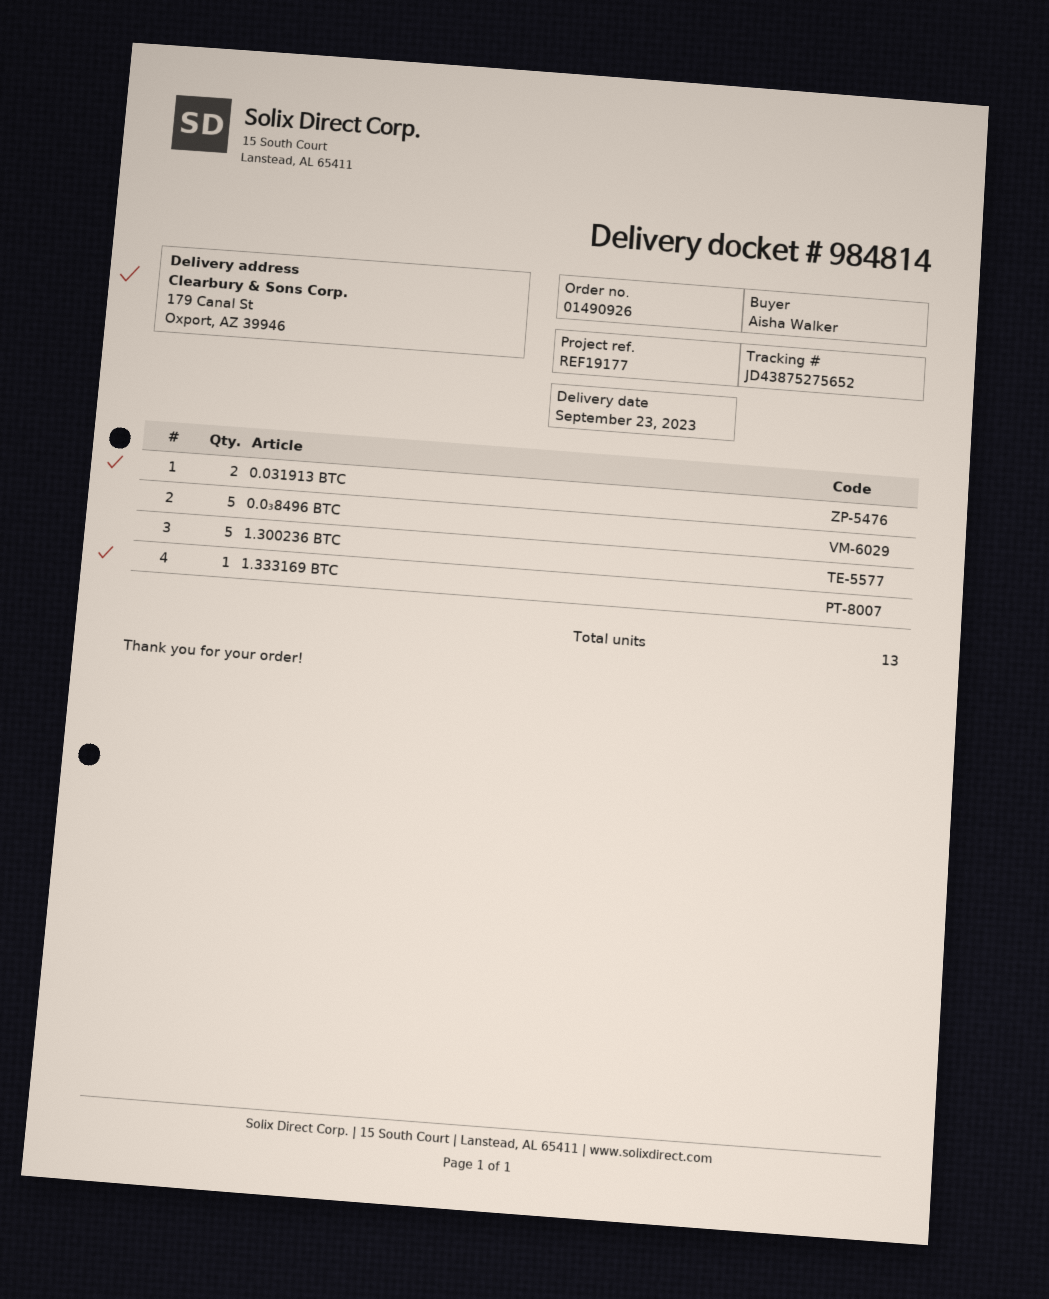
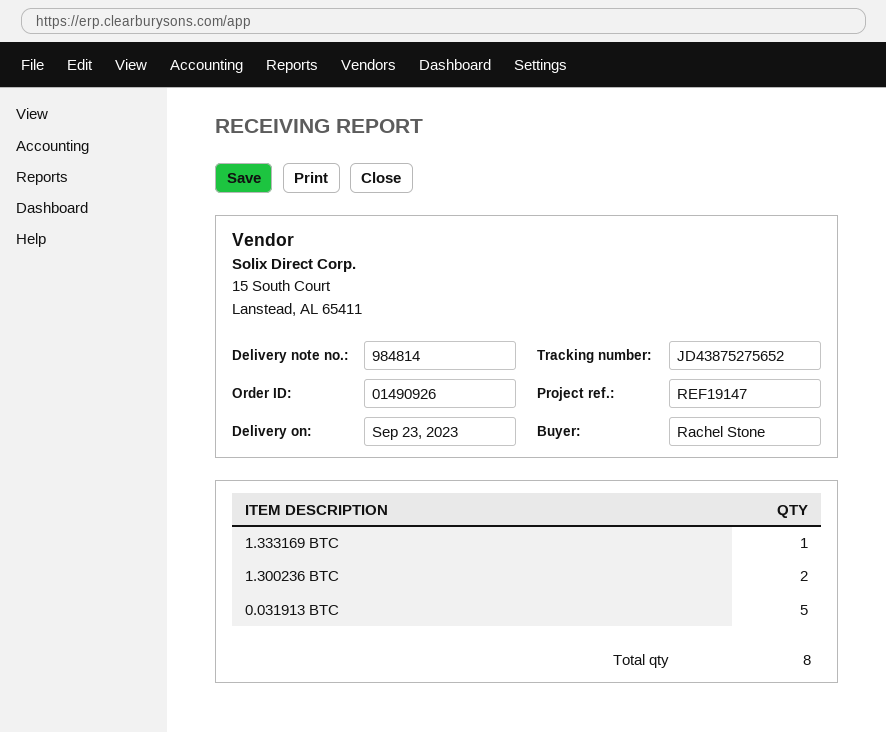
reference: REF19177 -> REF19147
ordered by: Aisha Walker -> Rachel Stone
0.031913 BTC: 2 -> 5
0.0₃8496 BTC: 5 -> none
1.300236 BTC: 5 -> 2
total quantity: 13 -> 8

